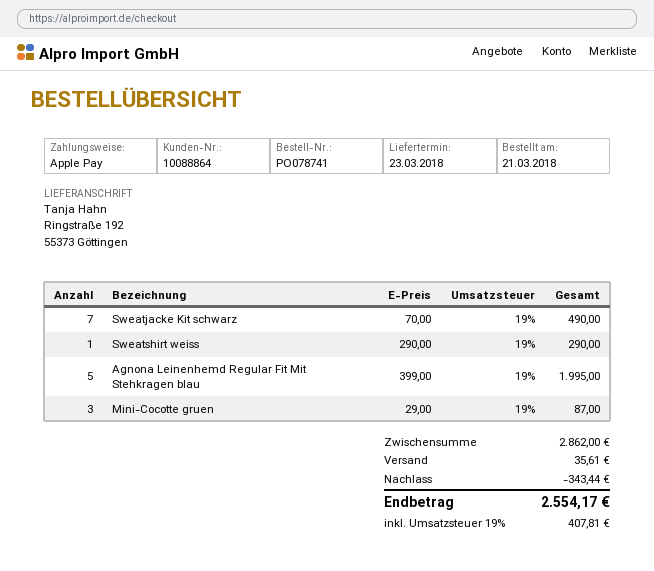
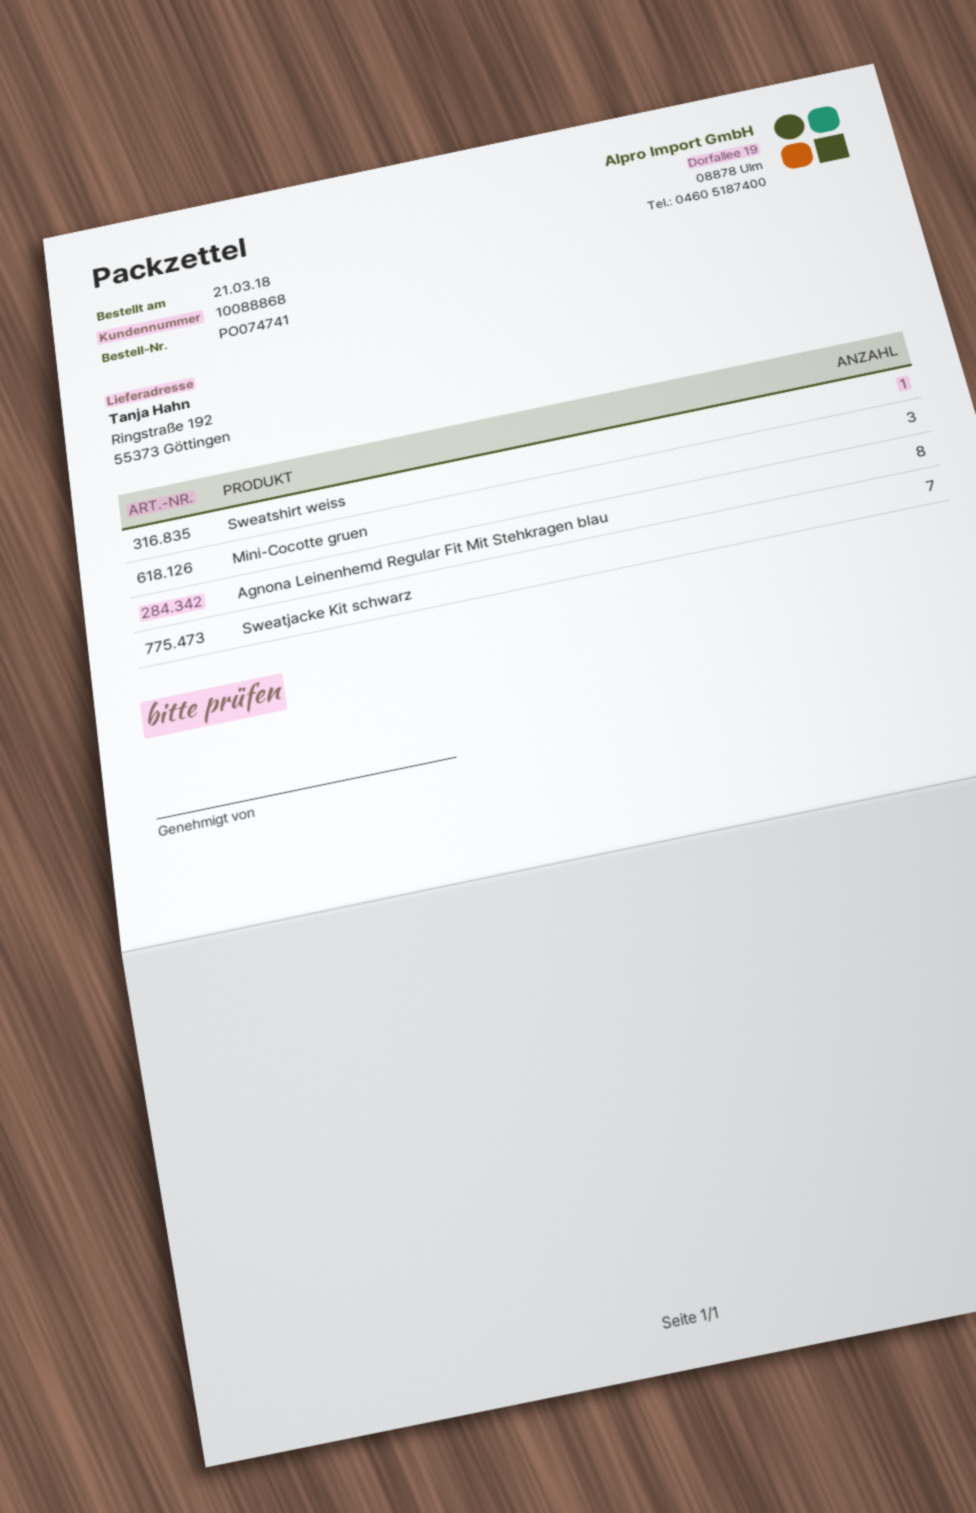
order number: PO078741 -> PO074741
customer number: 10088864 -> 10088868
Agnona Leinenhemd Regular Fit Mit Stehkragen blau: 5 -> 8

